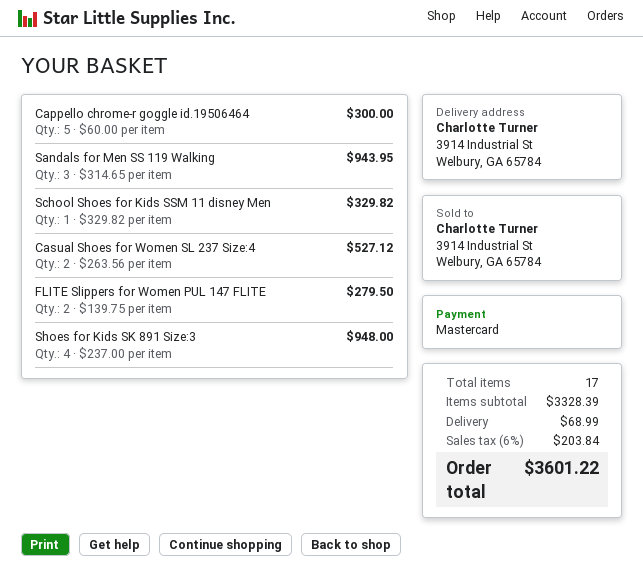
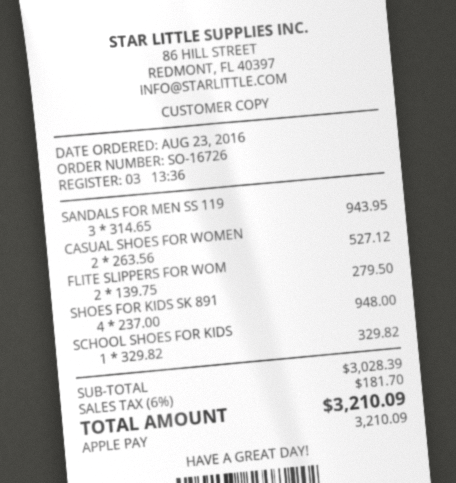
payment method: Mastercard -> Apple Pay
Cappello chrome-r goggle id.19506464: 5 x 60.00 = 300.00 -> none
subtotal: 3328.39 -> 3028.39
shipping: 68.99 -> none
tax: 6% = 203.84 -> 6% = 181.70
total: 3601.22 -> 3210.09

